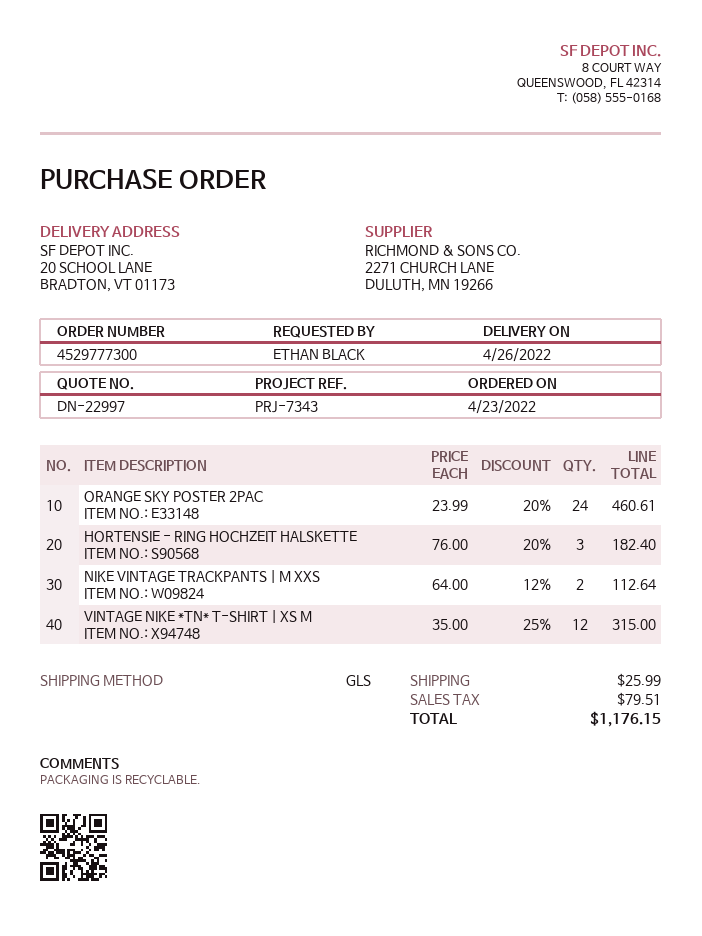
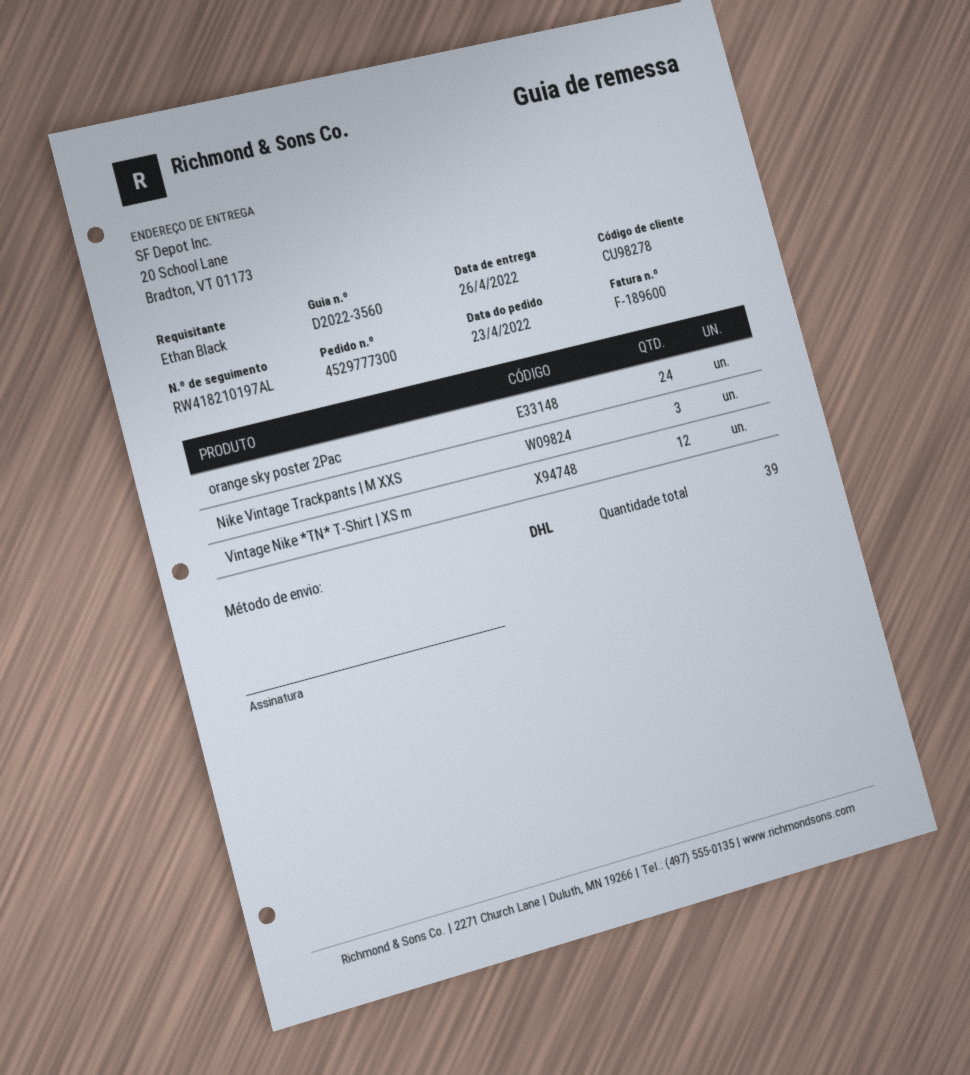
shipping method: GLS -> DHL
HORTENSIE - RING HOCHZEIT HALSKETTE: 3 -> none
NIKE VINTAGE TRACKPANTS | M XXS: 2 -> 3

